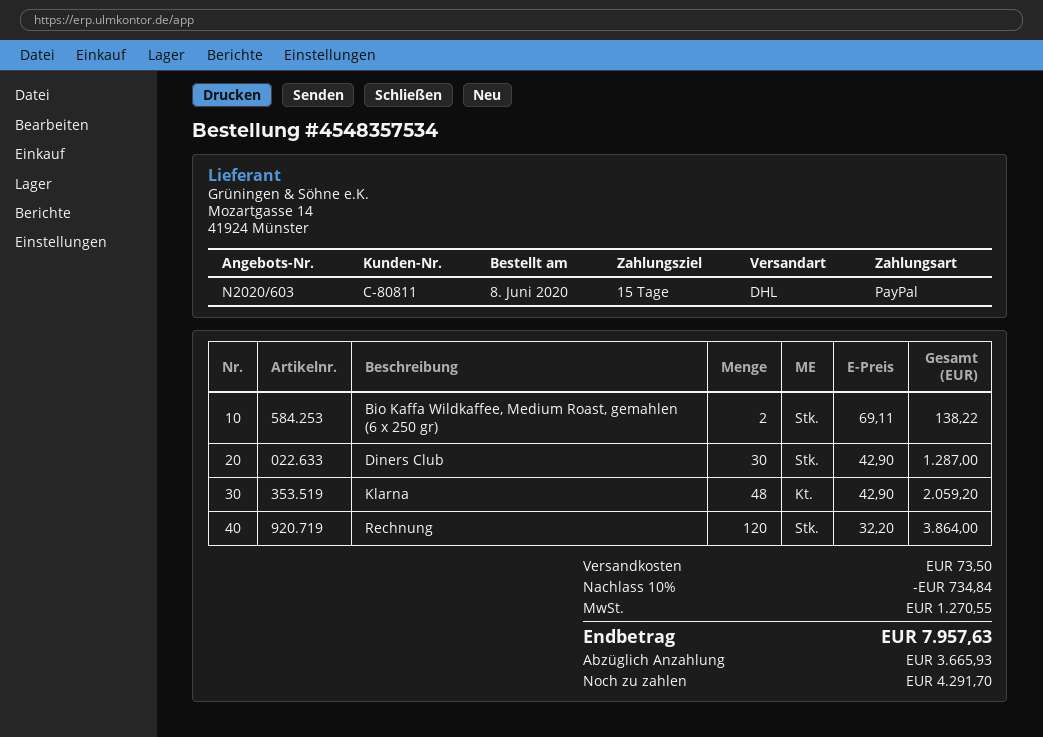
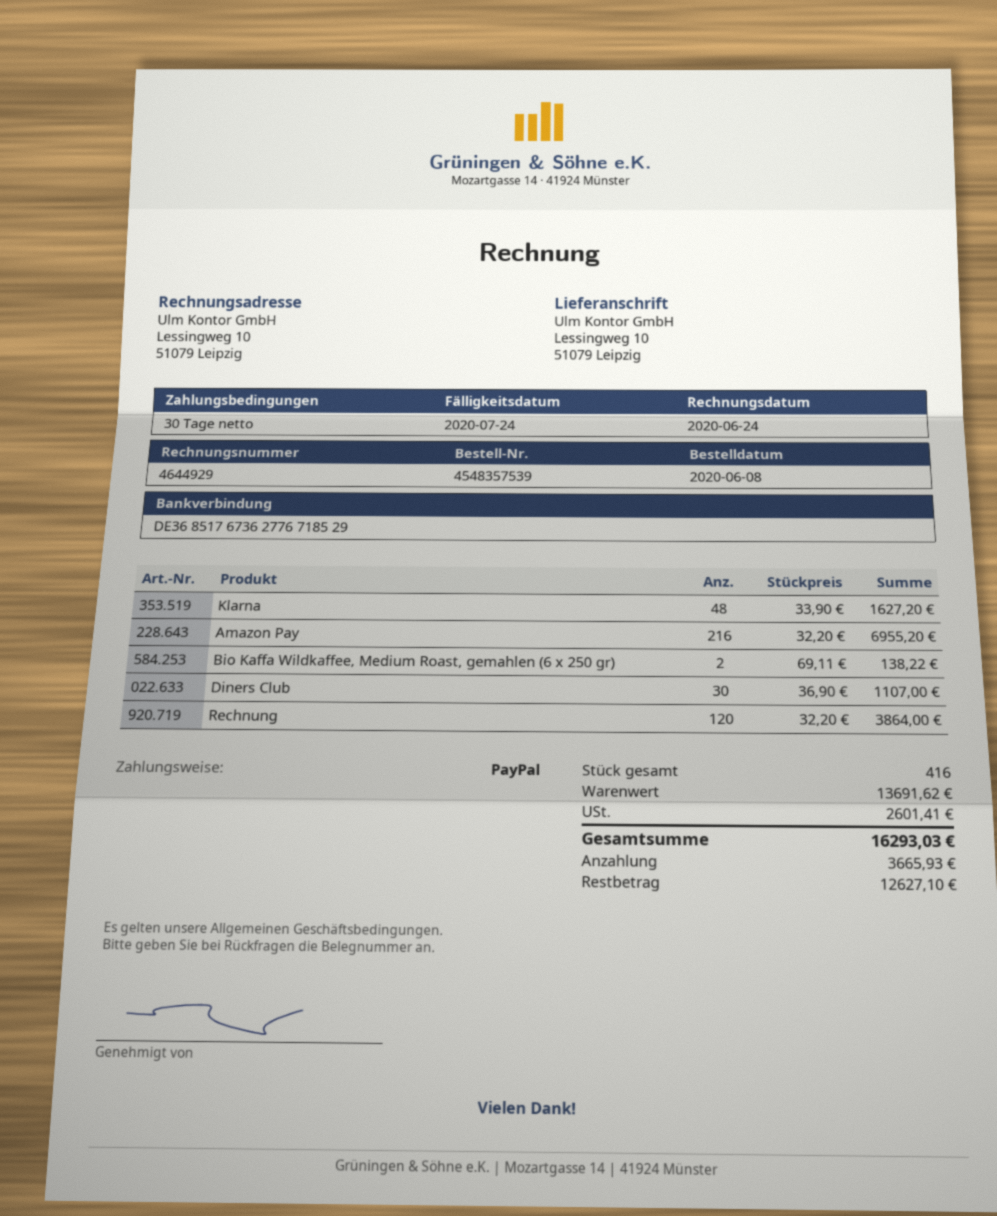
order number: 4548357534 -> 4548357539
payment terms: 15 days -> 30 days
Diners Club: 30 x 42.90 = 1287.00 -> 30 x 36.90 = 1107.00
Klarna: 48 x 42.90 = 2059.20 -> 48 x 33.90 = 1627.20
Amazon Pay: none -> 216 x 32.20 = 6955.20
discount: 10% = 734.84 -> none
shipping: 73.50 -> none
tax: 1270.55 -> 2601.41
total: 7957.63 -> 16293.03
balance: 4291.70 -> 12627.10

